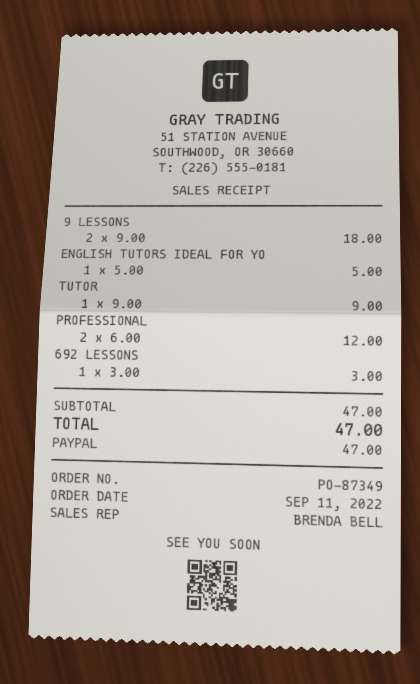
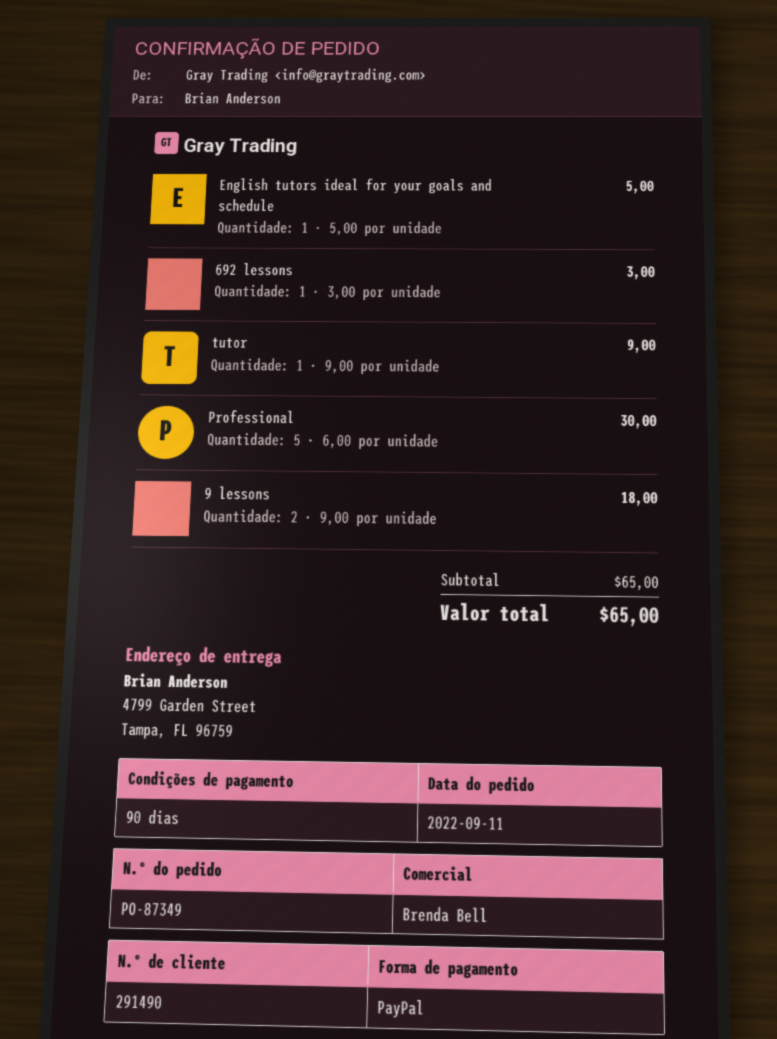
PROFESSIONAL: 2 x 6.00 = 12.00 -> 5 x 6.00 = 30.00
subtotal: 47.00 -> 65.00
total: 47.00 -> 65.00

